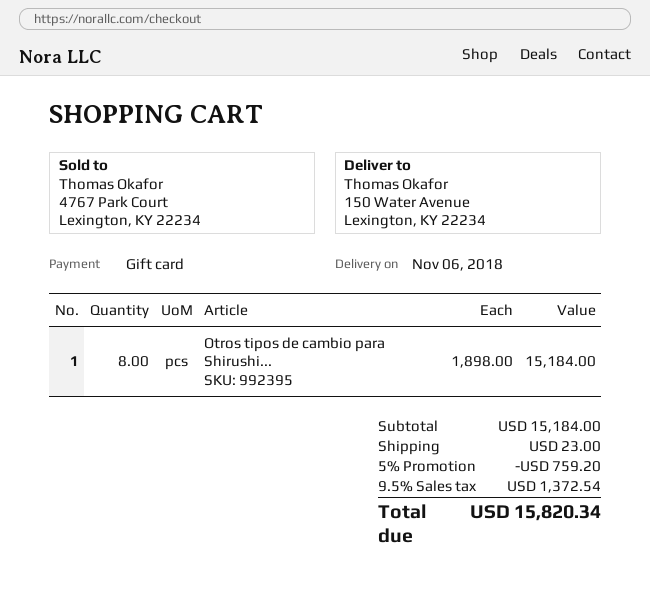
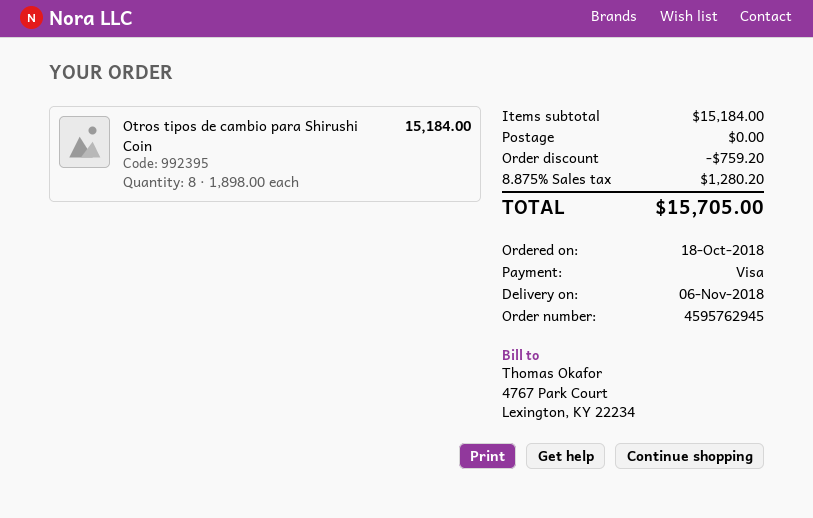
payment method: gift card -> Visa
shipping: 23.00 -> 0.00
tax: 9.5% = 1372.54 -> 8.875% = 1280.20
total: 15820.34 -> 15705.00

